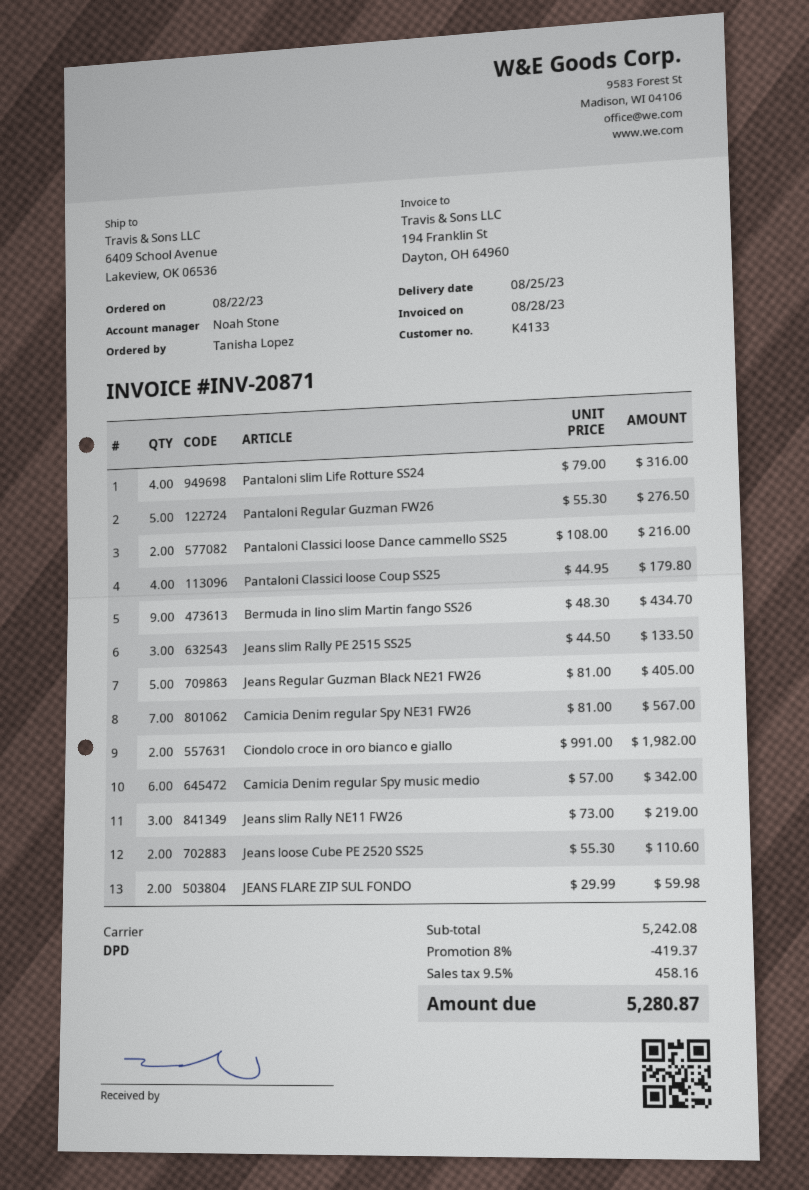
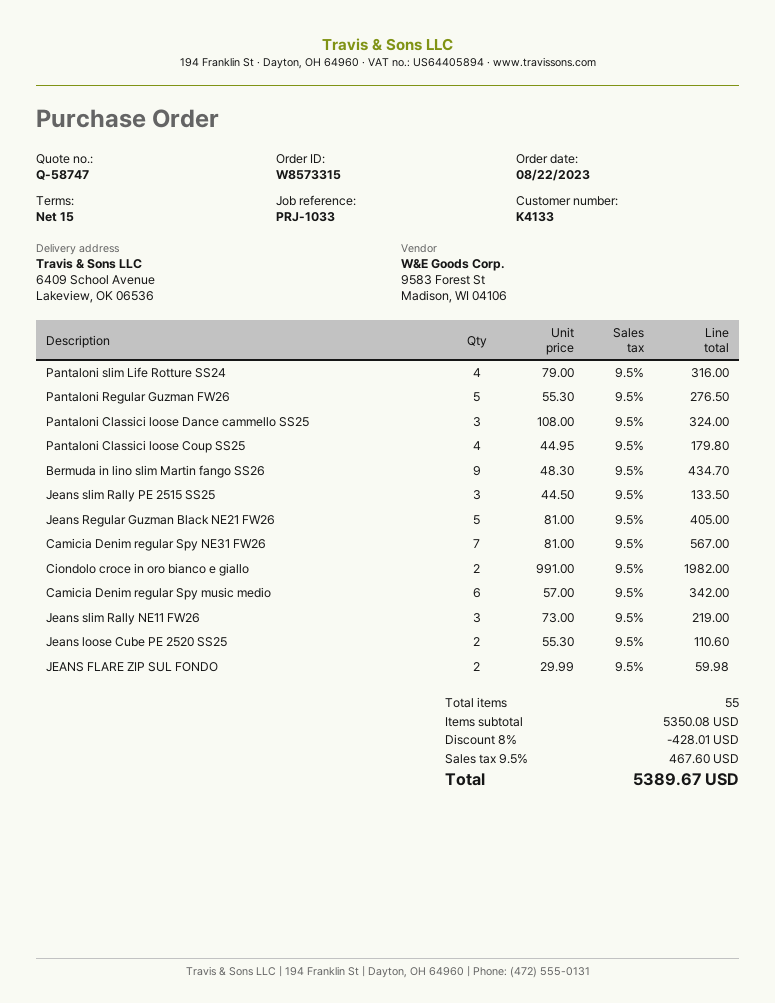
Pantaloni Classici loose Dance cammello SS25: 2 x 108.00 = 216.00 -> 3 x 108.00 = 324.00
subtotal: 5242.08 -> 5350.08
discount: 8% = 419.37 -> 8% = 428.01
tax: 9.5% = 458.16 -> 9.5% = 467.60
total: 5280.87 -> 5389.67

